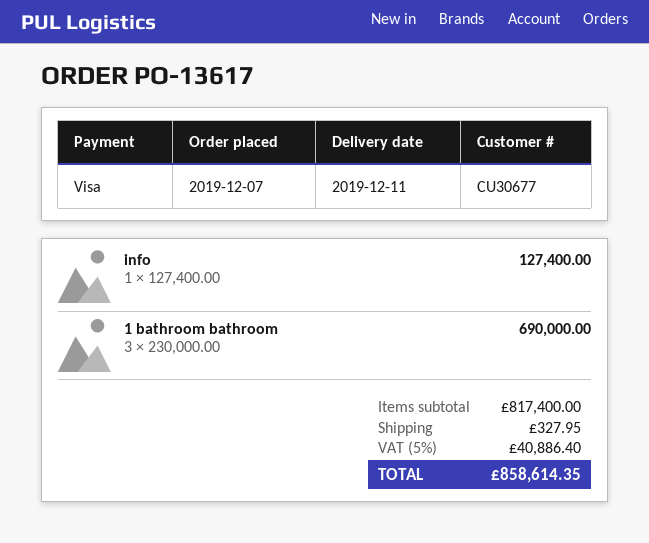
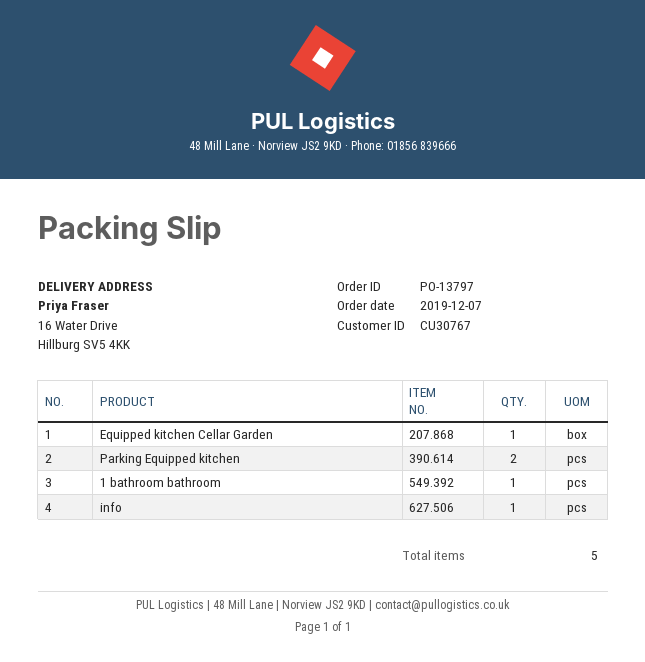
order number: PO-13617 -> PO-13797
customer number: CU30677 -> CU30767
1 bathroom bathroom: 3 -> 1
Equipped kitchen Cellar Garden: none -> 1
Parking Equipped kitchen: none -> 2

